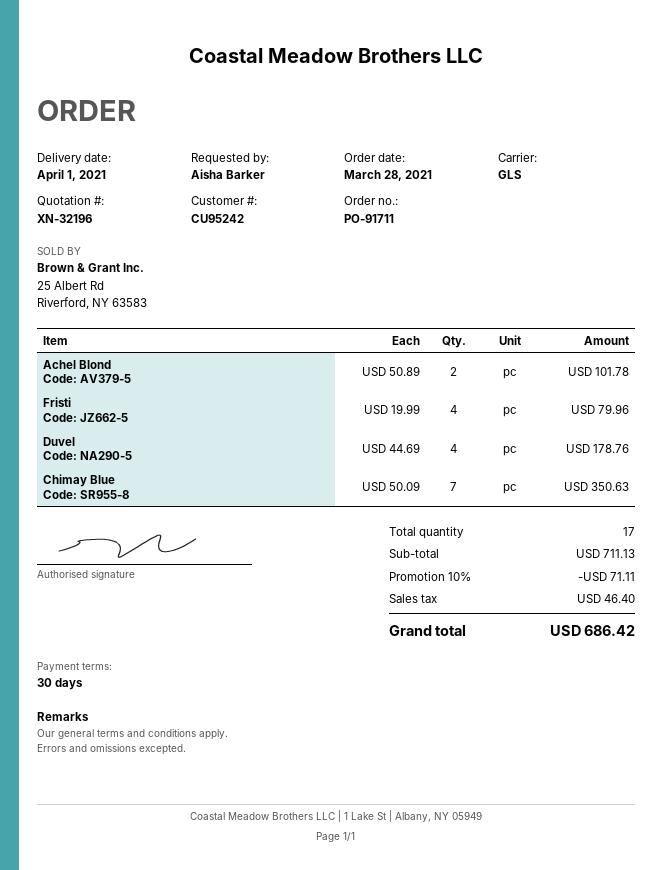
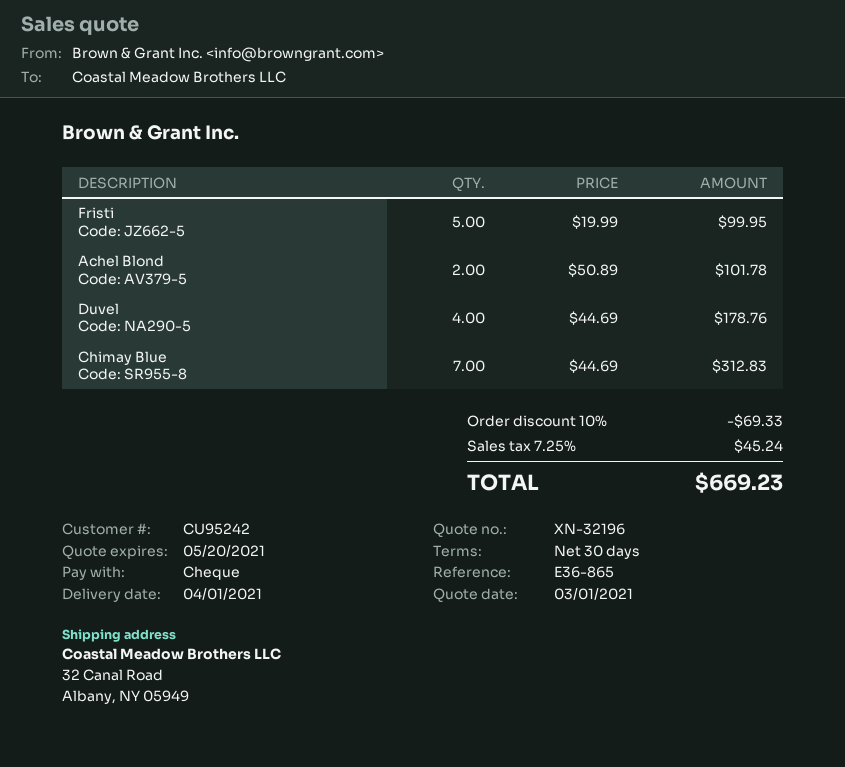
Fristi: 4 x 19.99 = 79.96 -> 5 x 19.99 = 99.95
Chimay Blue: 7 x 50.09 = 350.63 -> 7 x 44.69 = 312.83
discount: 10% = 71.11 -> 10% = 69.33
tax: 46.40 -> 45.24
total: 686.42 -> 669.23

